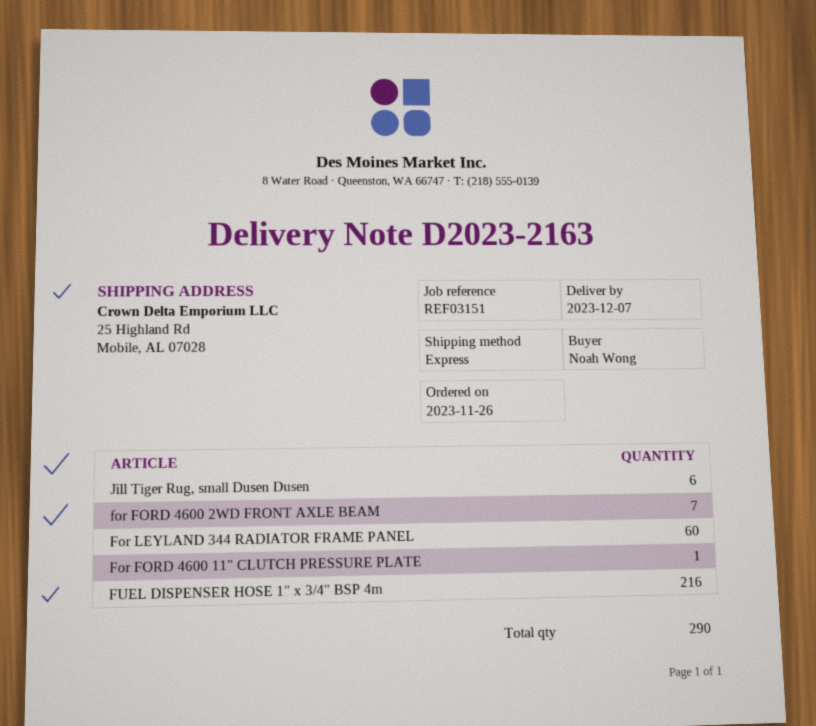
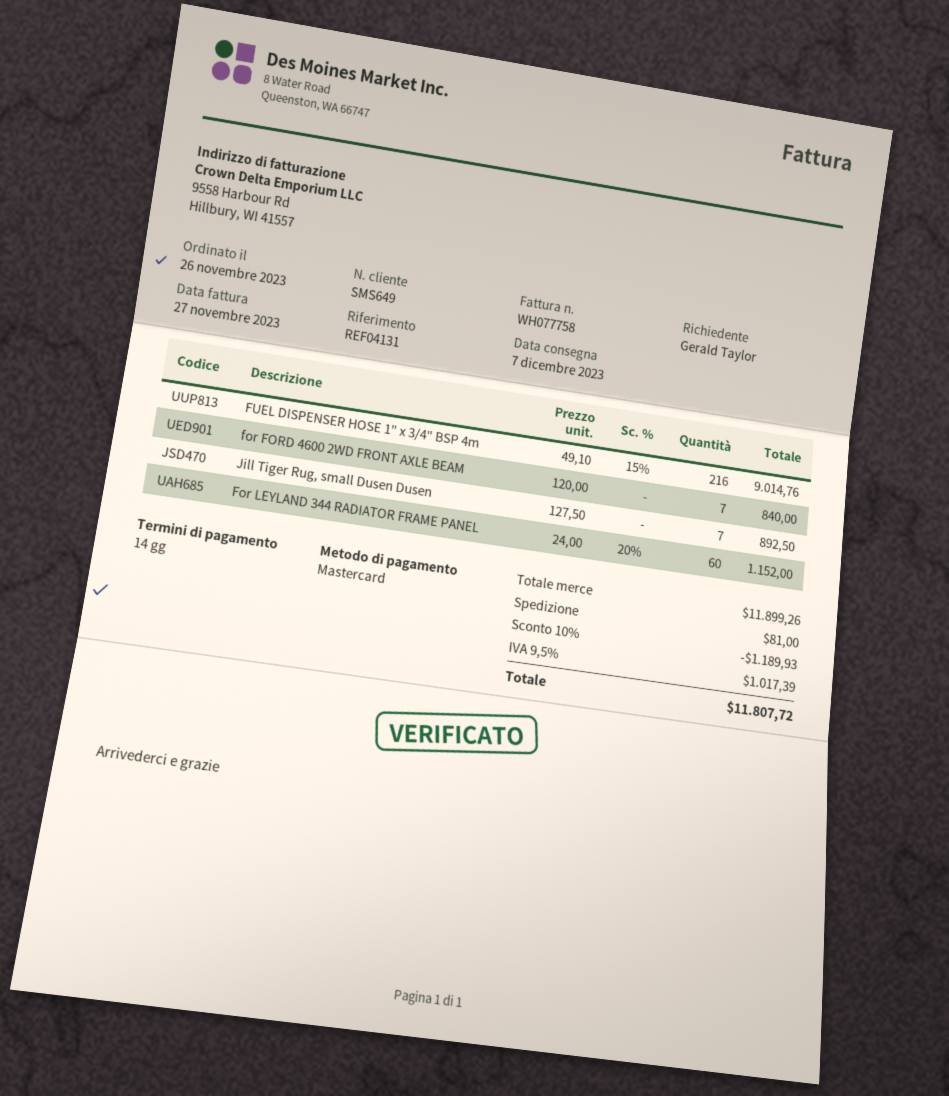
reference: REF03151 -> REF04131
ordered by: Noah Wong -> Gerald Taylor
Jill Tiger Rug, small Dusen Dusen: 6 -> 7
For FORD 4600 11" CLUTCH PRESSURE PLATE: 1 -> none

